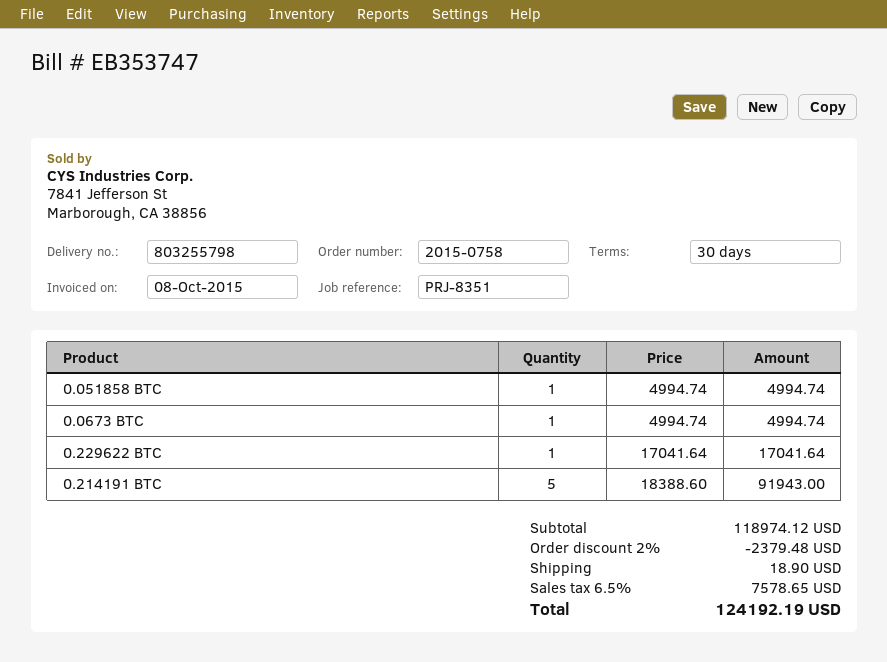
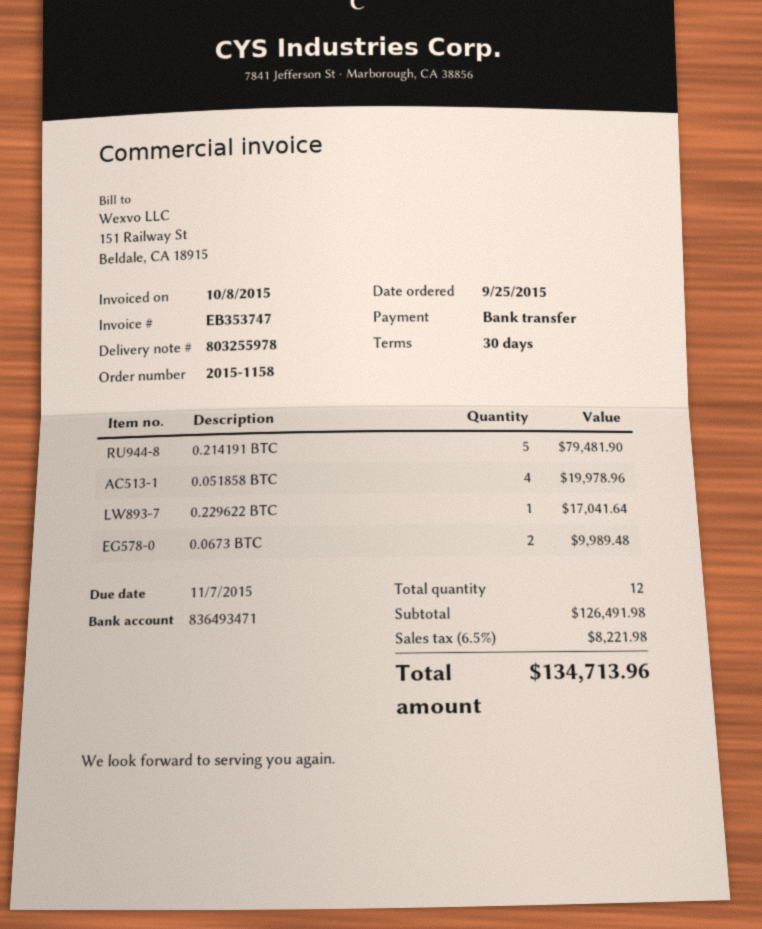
order number: 2015-0758 -> 2015-1158
delivery note number: 803255798 -> 803255978
0.051858 BTC: 1 for 4994.74 -> 4 for 19978.96
0.0673 BTC: 1 for 4994.74 -> 2 for 9989.48
0.214191 BTC: 5 for 91943.00 -> 5 for 79481.90
subtotal: 118974.12 -> 126491.98
discount: 2% = 2379.48 -> none
shipping: 18.90 -> none
tax: 6.5% = 7578.65 -> 6.5% = 8221.98
total: 124192.19 -> 134713.96

